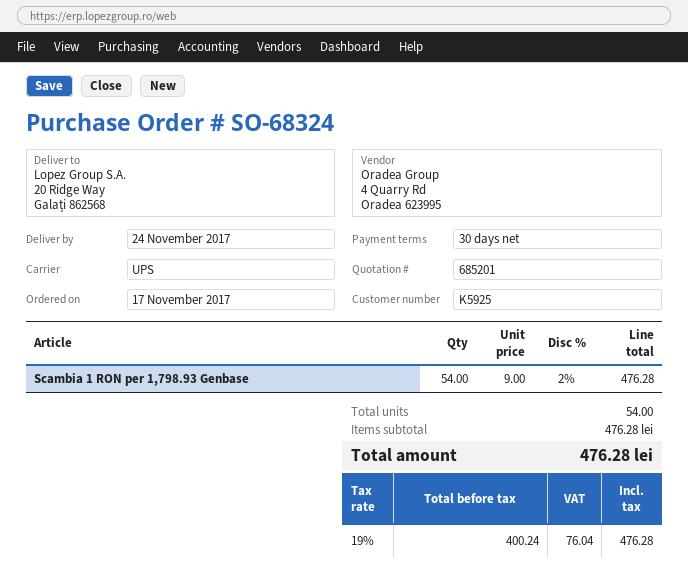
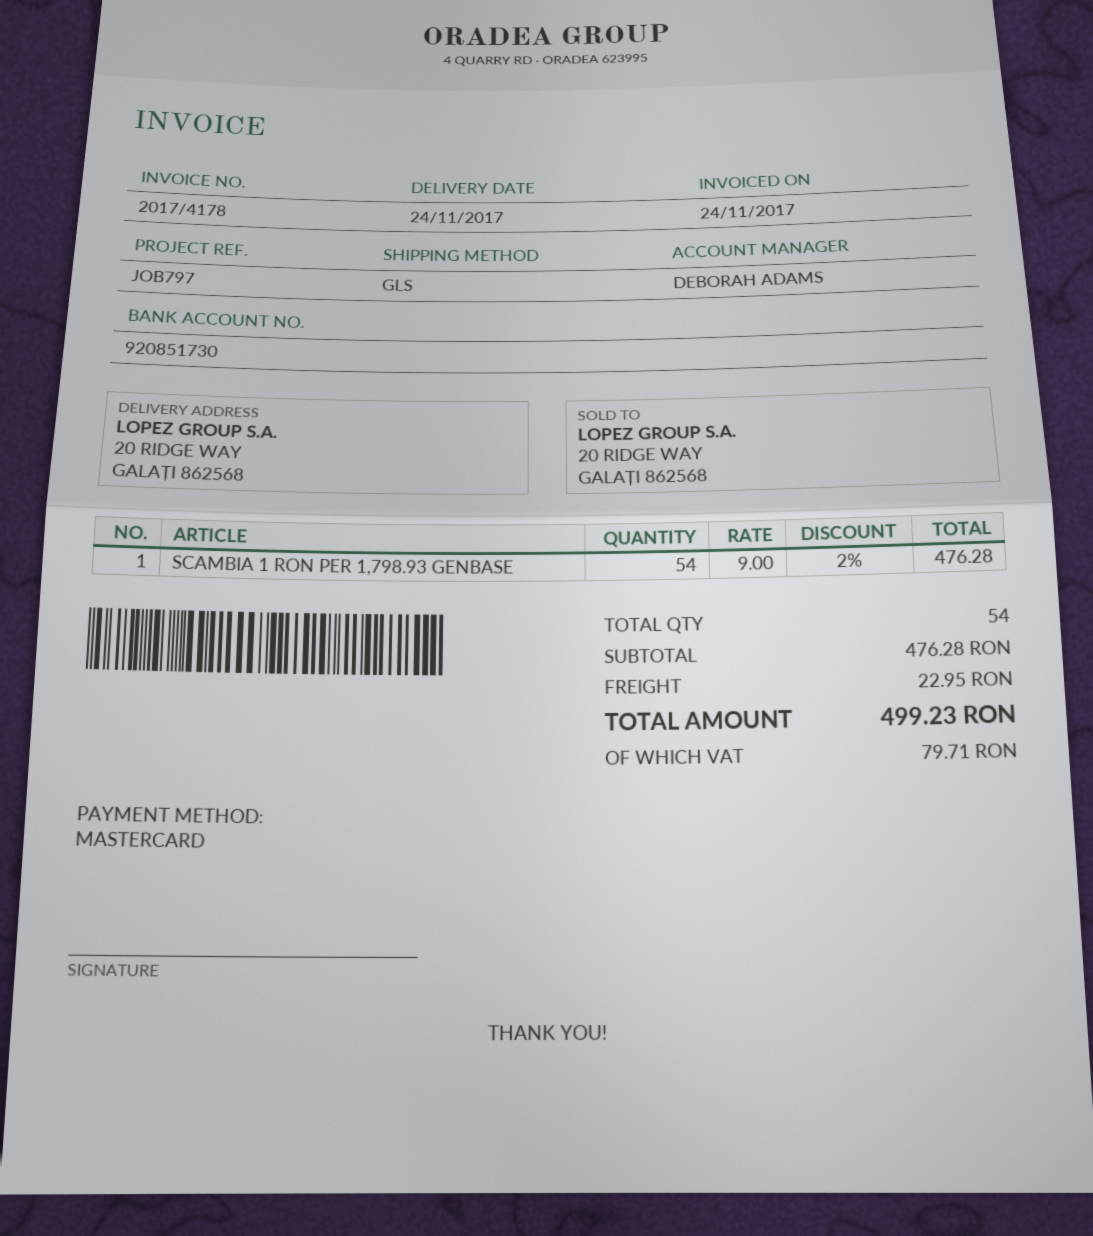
shipping method: UPS -> GLS
shipping: none -> 22.95
tax: 76.04 -> 79.71
total: 476.28 -> 499.23

